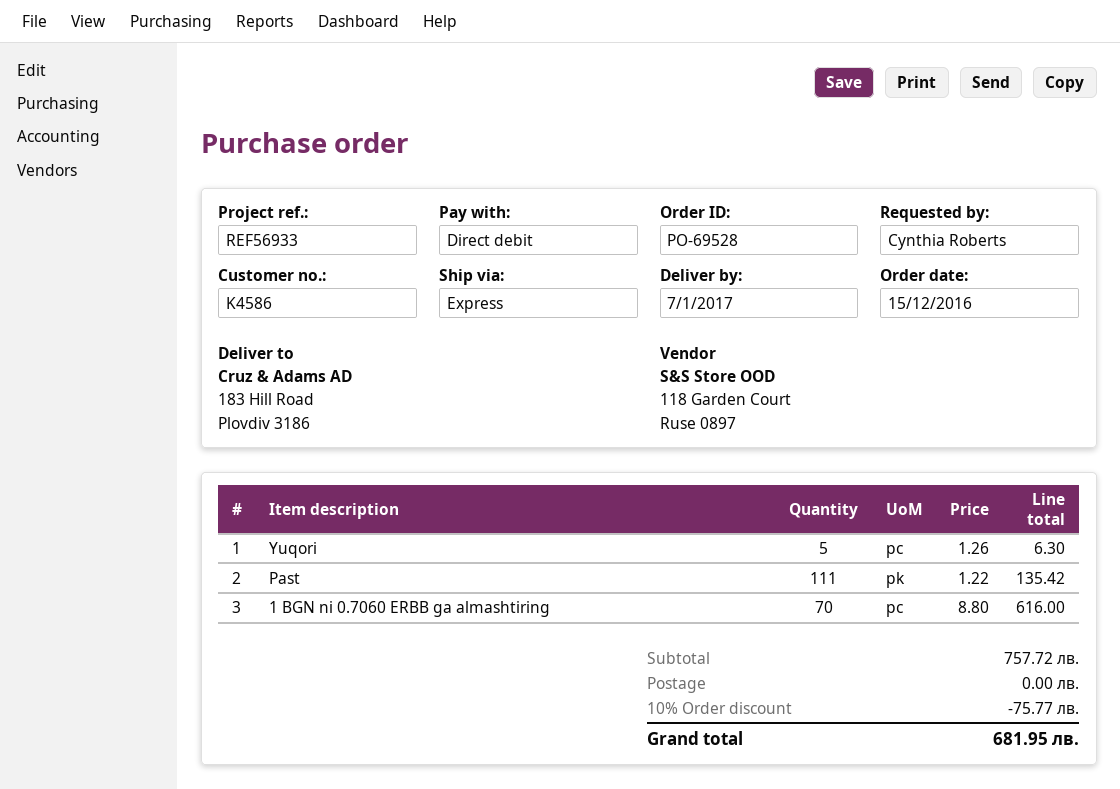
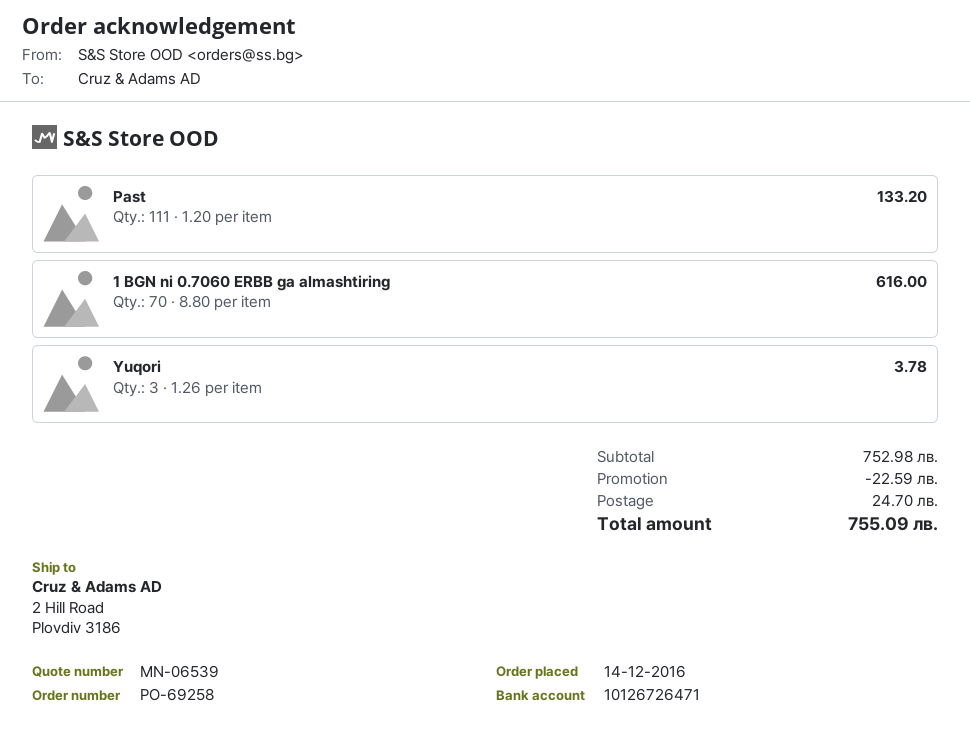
order number: PO-69528 -> PO-69258
order date: 2016-12-15 -> 2016-12-14
ship to: 183 Hill Road, Plovdiv 3186 -> 2 Hill Road, Plovdiv 3186
Yuqori: 5 x 1.26 = 6.30 -> 3 x 1.26 = 3.78
Past: 111 x 1.22 = 135.42 -> 111 x 1.20 = 133.20
subtotal: 757.72 -> 752.98
discount: 75.77 -> 22.59
shipping: 0.00 -> 24.70
total: 681.95 -> 755.09

